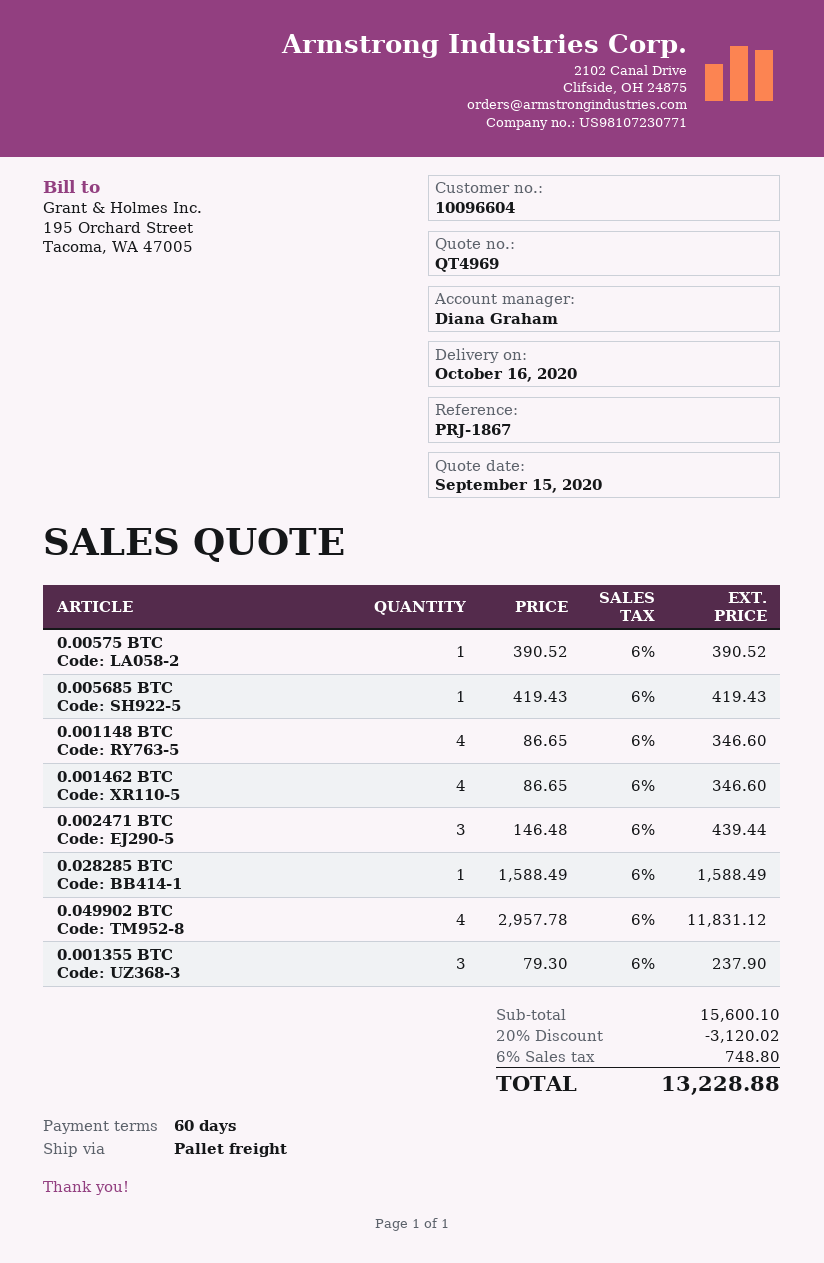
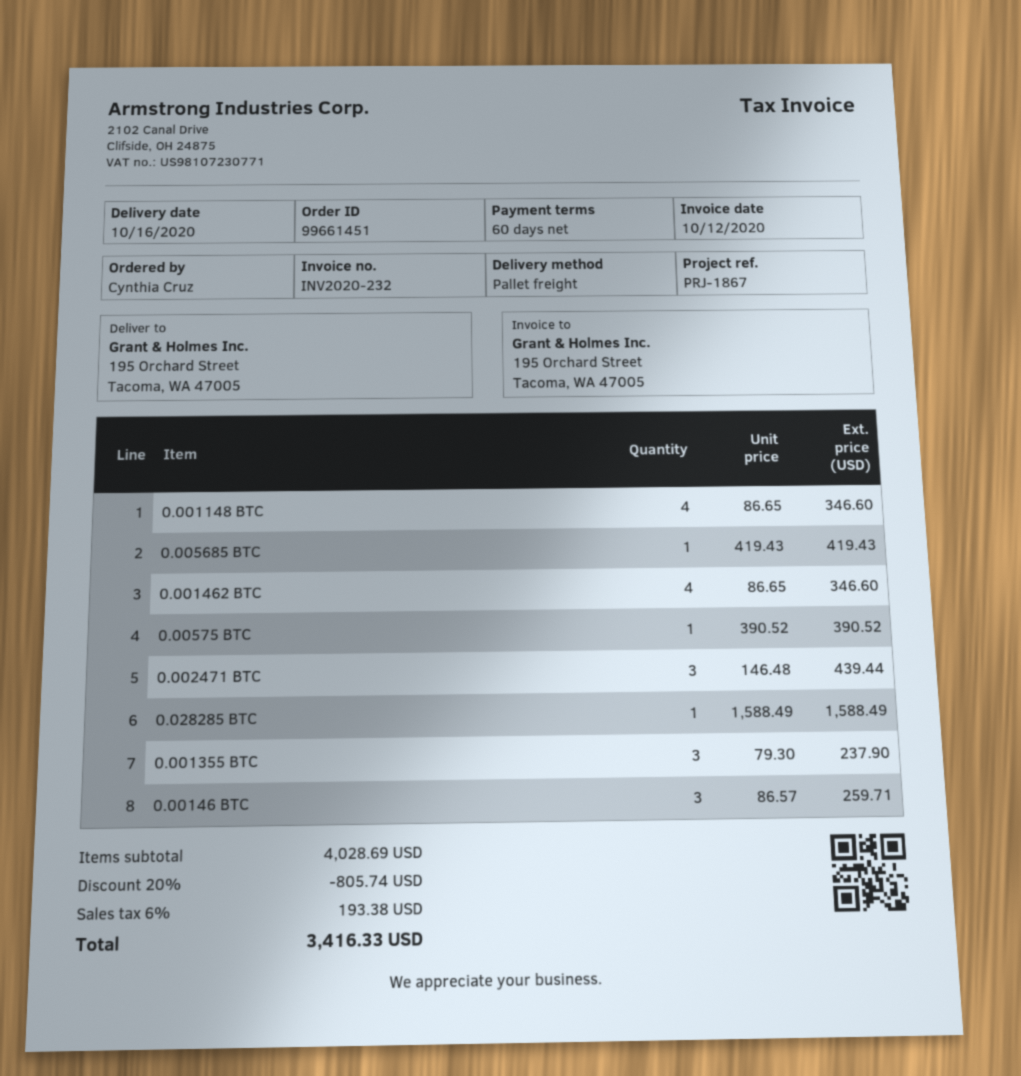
0.049902 BTC: 4 x 2957.78 = 11831.12 -> none
0.00146 BTC: none -> 3 x 86.57 = 259.71
subtotal: 15600.10 -> 4028.69
discount: 20% = 3120.02 -> 20% = 805.74
tax: 6% = 748.80 -> 6% = 193.38
total: 13228.88 -> 3416.33

